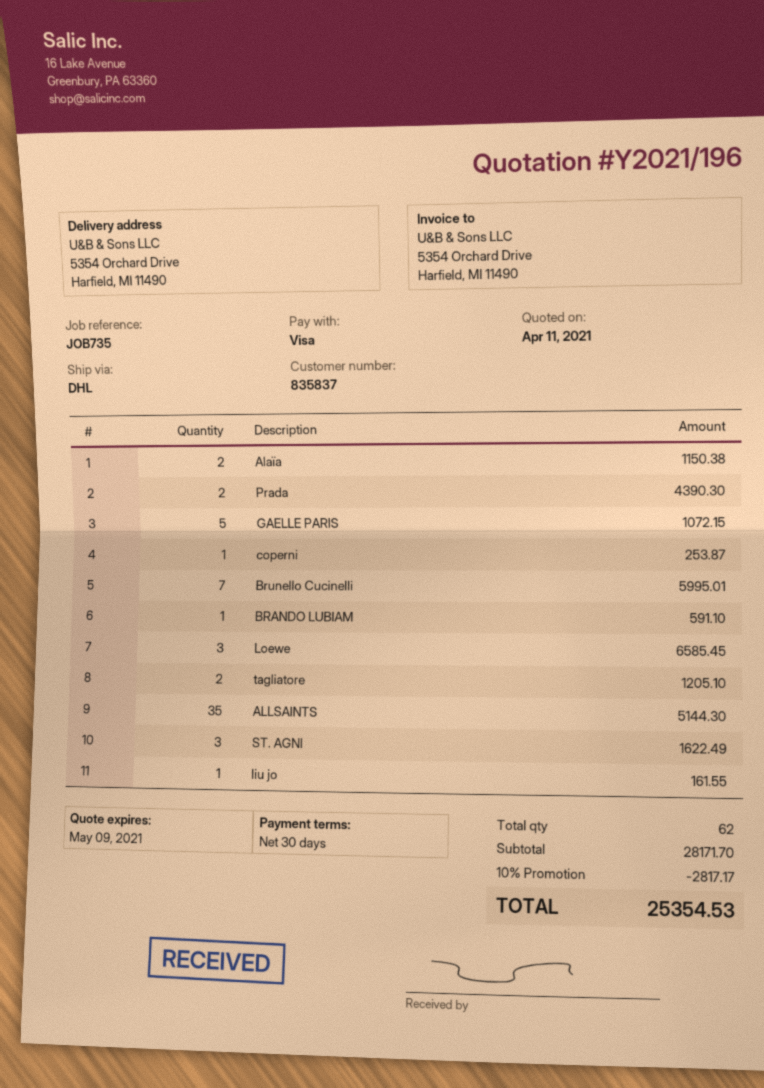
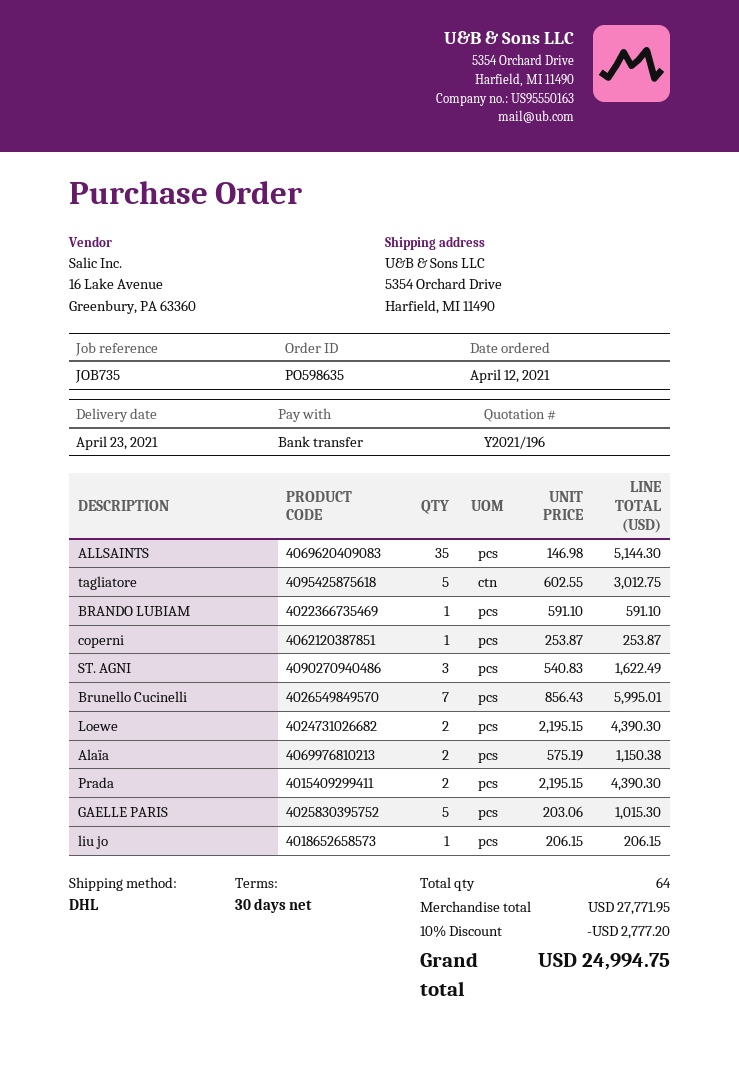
payment method: Visa -> bank transfer
GAELLE PARIS: 5 for 1072.15 -> 5 for 1015.30
Loewe: 3 for 6585.45 -> 2 for 4390.30
tagliatore: 2 for 1205.10 -> 5 for 3012.75
liu jo: 1 for 161.55 -> 1 for 206.15
total quantity: 62 -> 64
subtotal: 28171.70 -> 27771.95
discount: 10% = 2817.17 -> 10% = 2777.20
total: 25354.53 -> 24994.75

